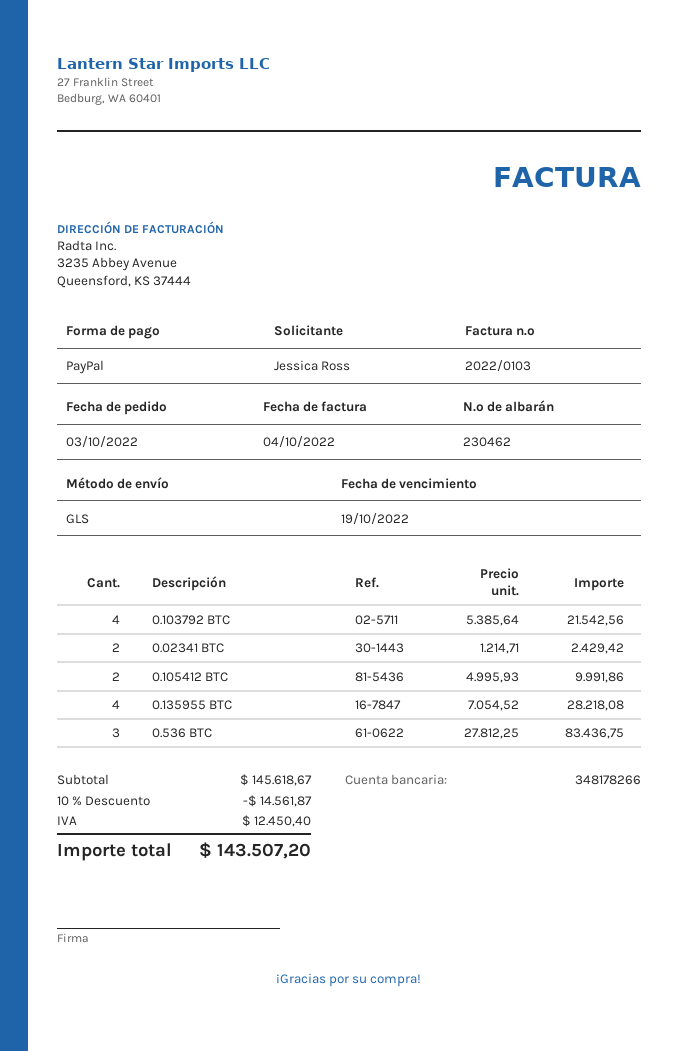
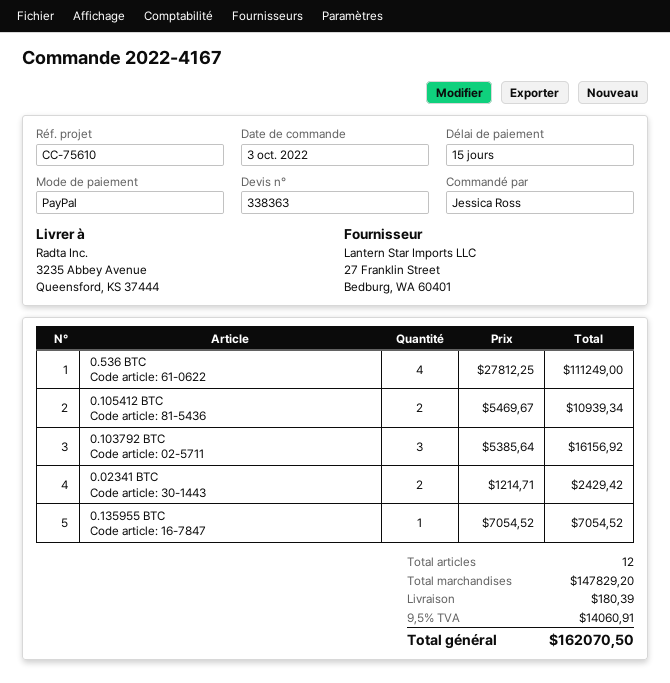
0.103792 BTC: 4 x 5385.64 = 21542.56 -> 3 x 5385.64 = 16156.92
0.105412 BTC: 2 x 4995.93 = 9991.86 -> 2 x 5469.67 = 10939.34
0.135955 BTC: 4 x 7054.52 = 28218.08 -> 1 x 7054.52 = 7054.52
0.536 BTC: 3 x 27812.25 = 83436.75 -> 4 x 27812.25 = 111249.00
subtotal: 145618.67 -> 147829.20
discount: 10% = 14561.87 -> none
shipping: none -> 180.39
tax: 12450.40 -> 14060.91
total: 143507.20 -> 162070.50

